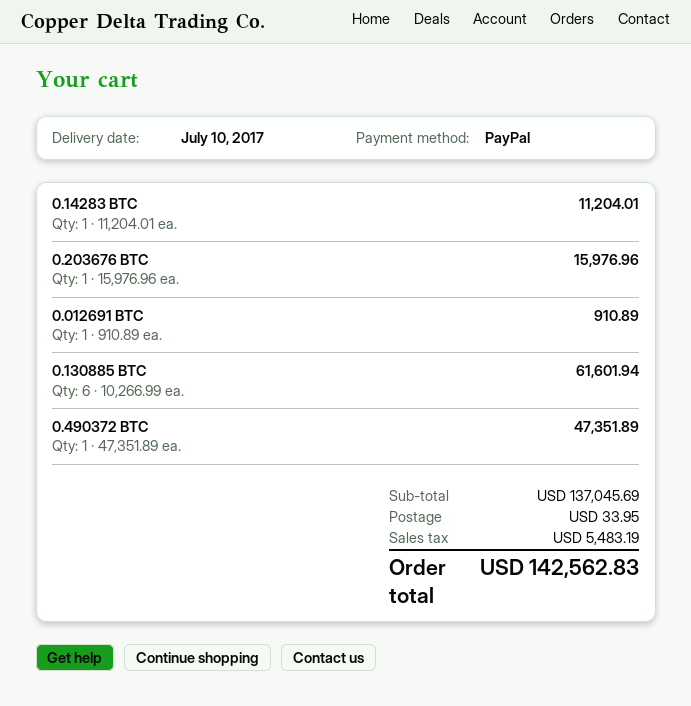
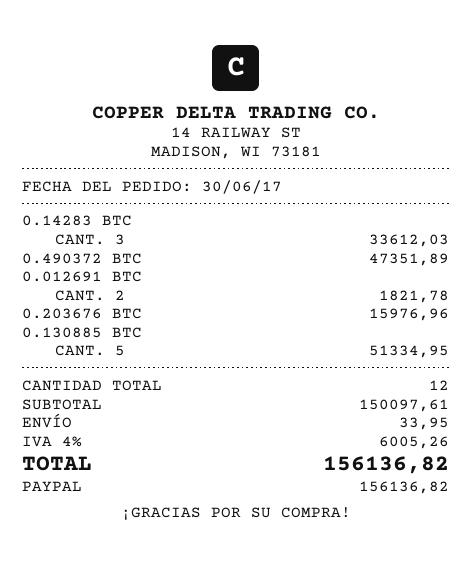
0.14283 BTC: 1 for 11204.01 -> 3 for 33612.03
0.012691 BTC: 1 for 910.89 -> 2 for 1821.78
0.130885 BTC: 6 for 61601.94 -> 5 for 51334.95
subtotal: 137045.69 -> 150097.61
tax: 5483.19 -> 6005.26
total: 142562.83 -> 156136.82

